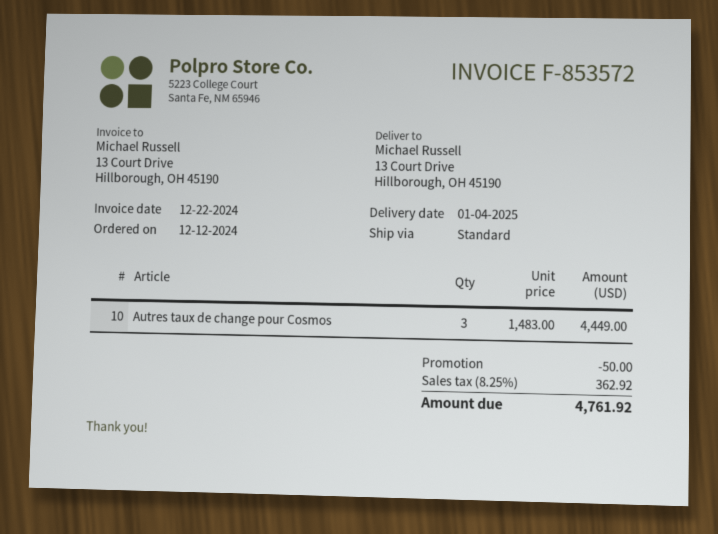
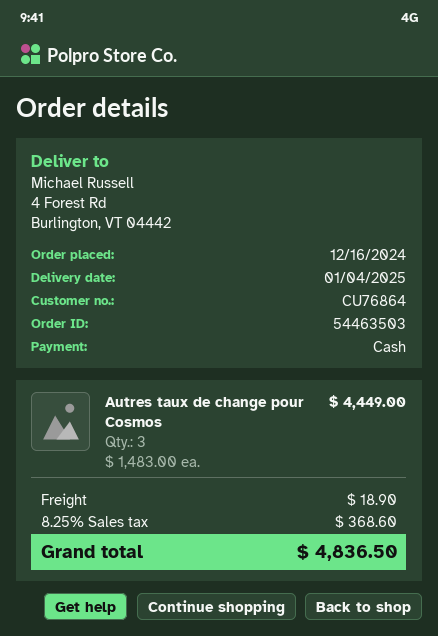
order date: 2024-12-12 -> 2024-12-16
ship to: 13 Court Drive, Hillborough, OH 45190 -> 4 Forest Rd, Burlington, VT 04442
discount: 50.00 -> none
shipping: none -> 18.90
tax: 8.25% = 362.92 -> 8.25% = 368.60
total: 4761.92 -> 4836.50

